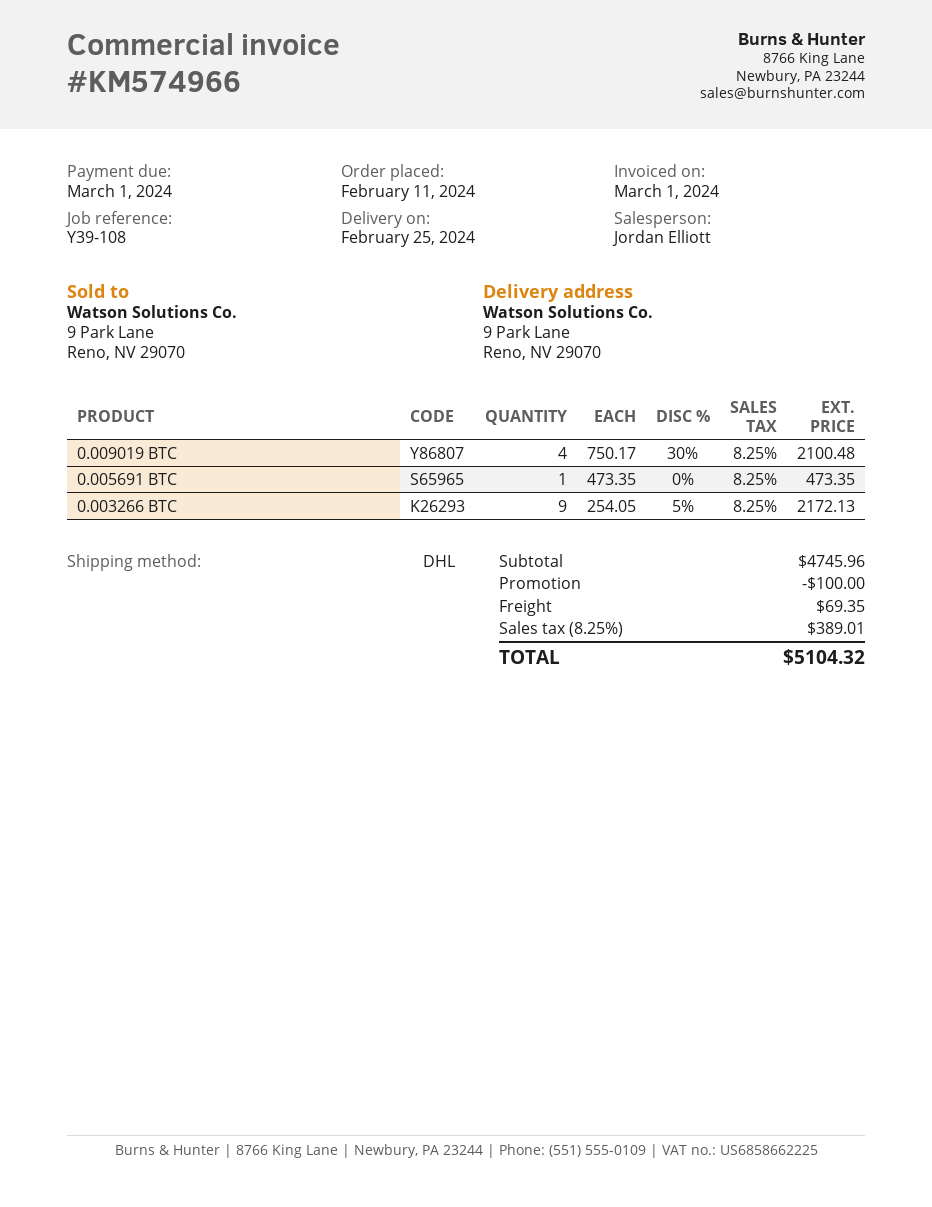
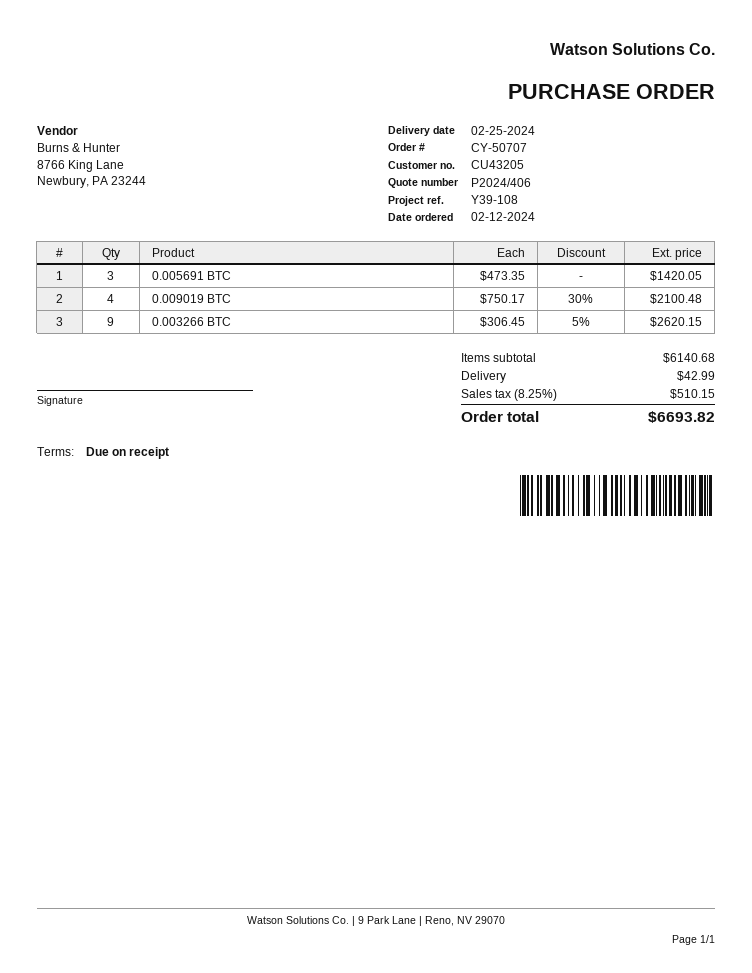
order date: 2024-02-11 -> 2024-02-12
0.005691 BTC: 1 x 473.35 = 473.35 -> 3 x 473.35 = 1420.05
0.003266 BTC: 9 x 254.05 - 5% = 2172.13 -> 9 x 306.45 - 5% = 2620.15
subtotal: 4745.96 -> 6140.68
discount: 100.00 -> none
shipping: 69.35 -> 42.99
tax: 8.25% = 389.01 -> 8.25% = 510.15
total: 5104.32 -> 6693.82

